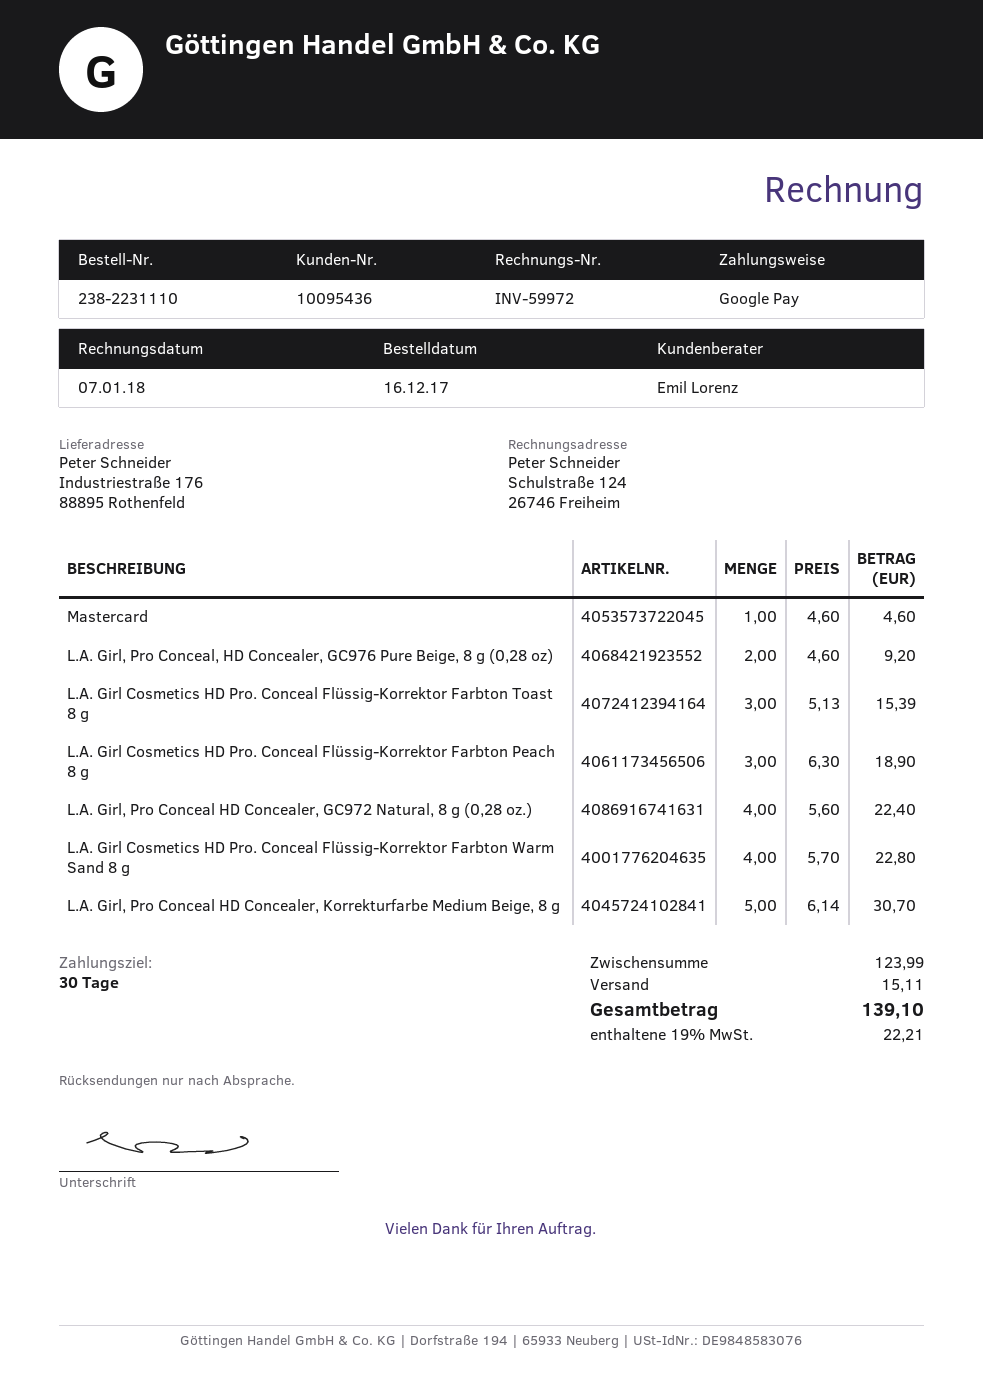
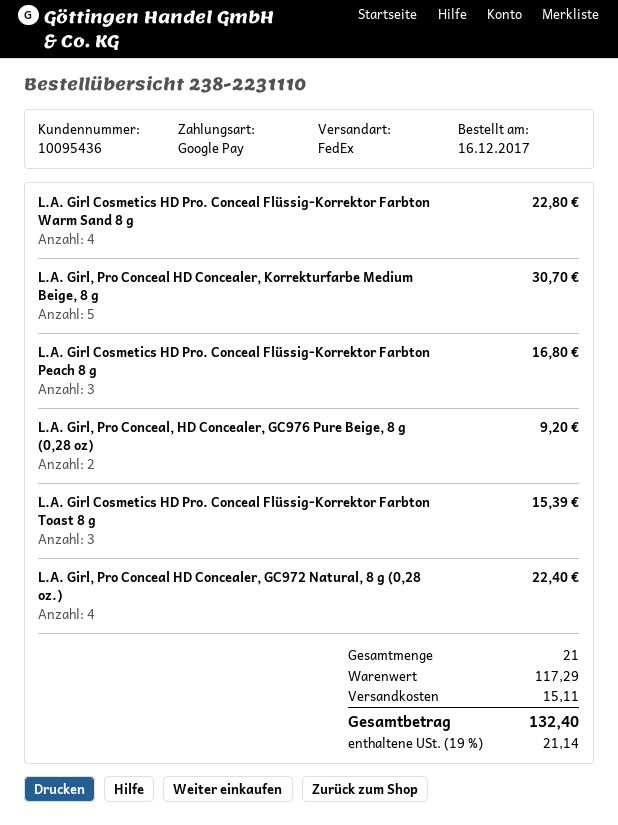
Mastercard: 1 for 4.60 -> none
L.A. Girl Cosmetics HD Pro. Conceal Flüssig-Korrektor Farbton Peach 8 g: 3 for 18.90 -> 3 for 16.80
subtotal: 123.99 -> 117.29
tax: 19% = 22.21 -> 19% = 21.14
total: 139.10 -> 132.40

